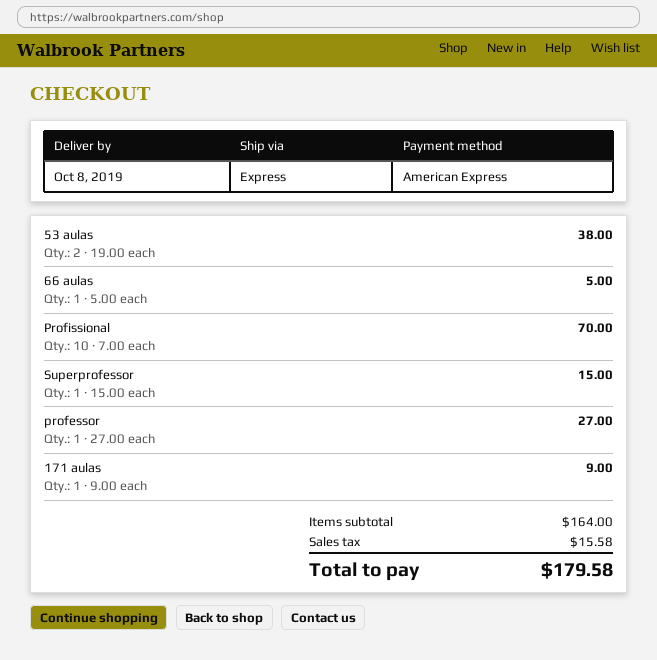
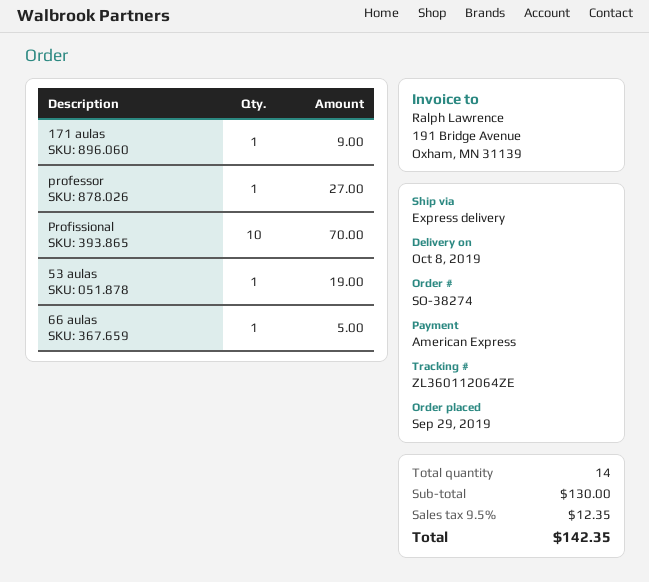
53 aulas: 2 for 38.00 -> 1 for 19.00
Superprofessor: 1 for 15.00 -> none
subtotal: 164.00 -> 130.00
tax: 15.58 -> 12.35
total: 179.58 -> 142.35

